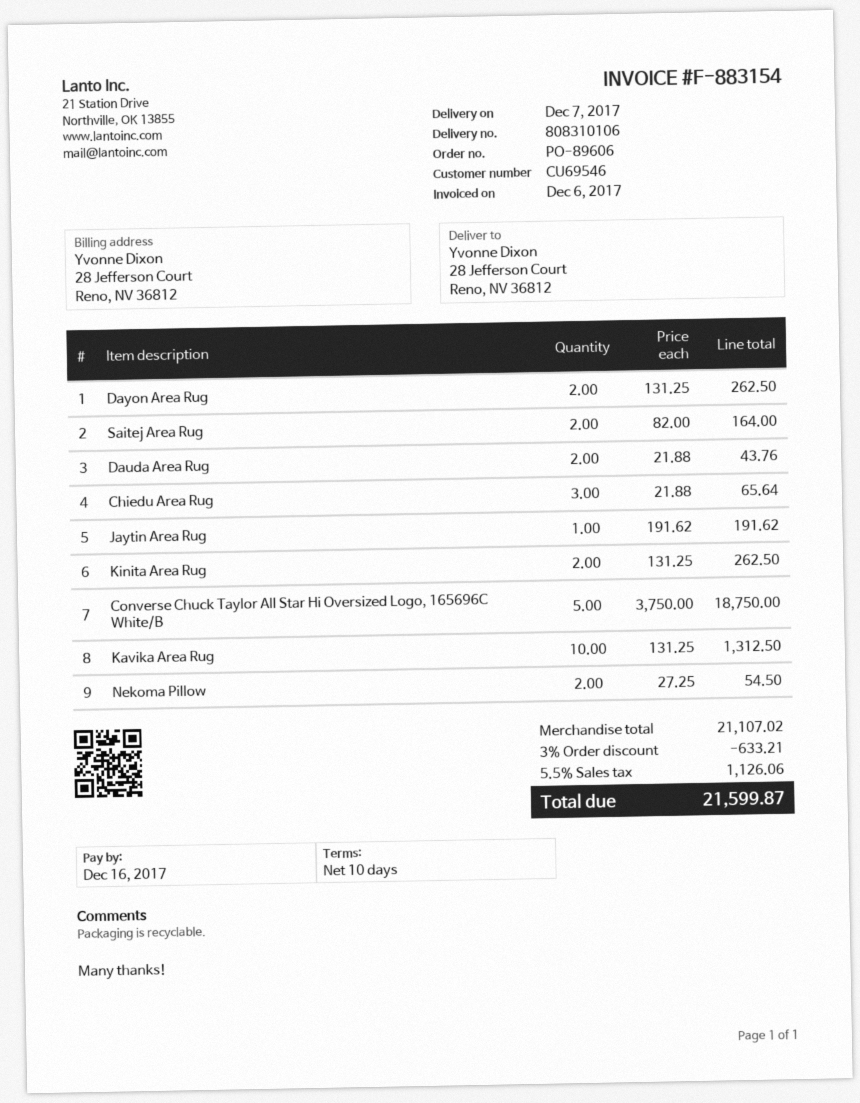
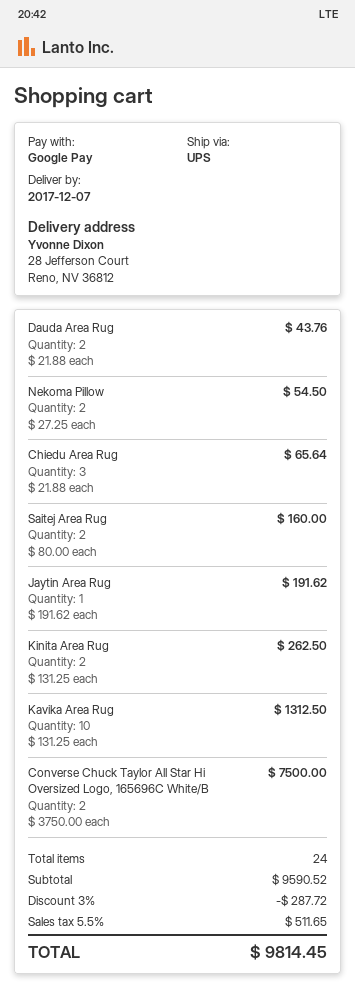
Dayon Area Rug: 2 x 131.25 = 262.50 -> none
Saitej Area Rug: 2 x 82.00 = 164.00 -> 2 x 80.00 = 160.00
Converse Chuck Taylor All Star Hi Oversized Logo, 165696C White/B: 5 x 3750.00 = 18750.00 -> 2 x 3750.00 = 7500.00
subtotal: 21107.02 -> 9590.52
discount: 3% = 633.21 -> 3% = 287.72
tax: 5.5% = 1126.06 -> 5.5% = 511.65
total: 21599.87 -> 9814.45

